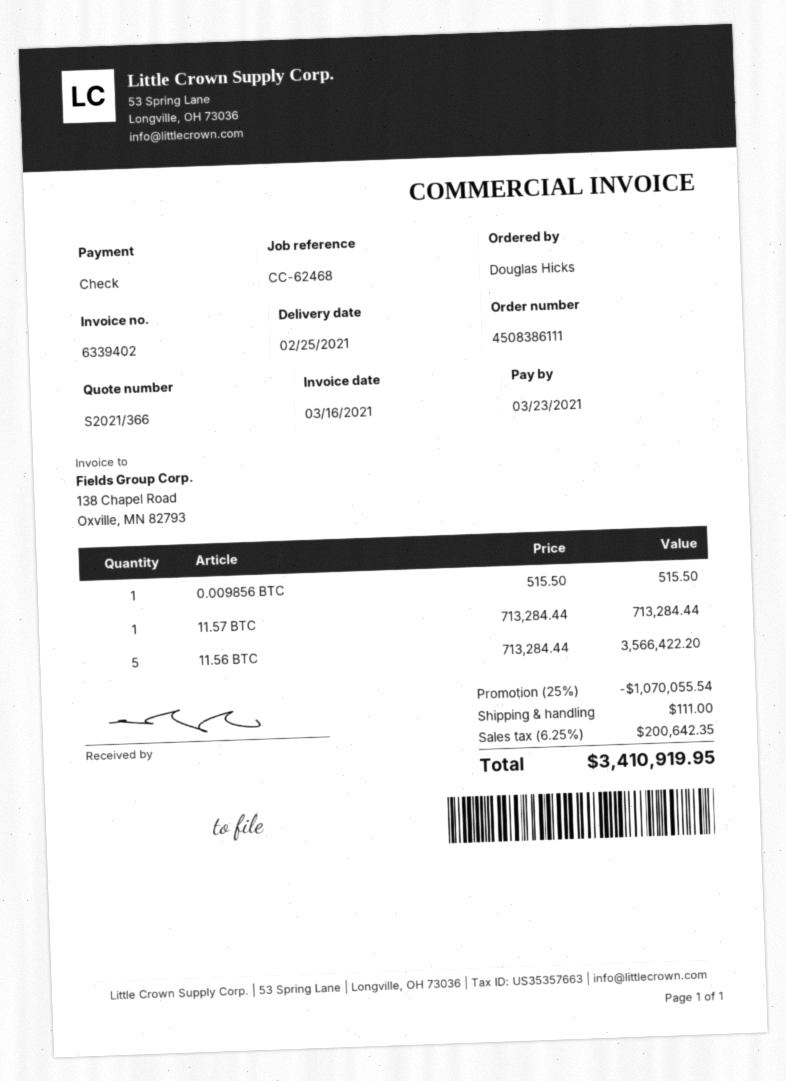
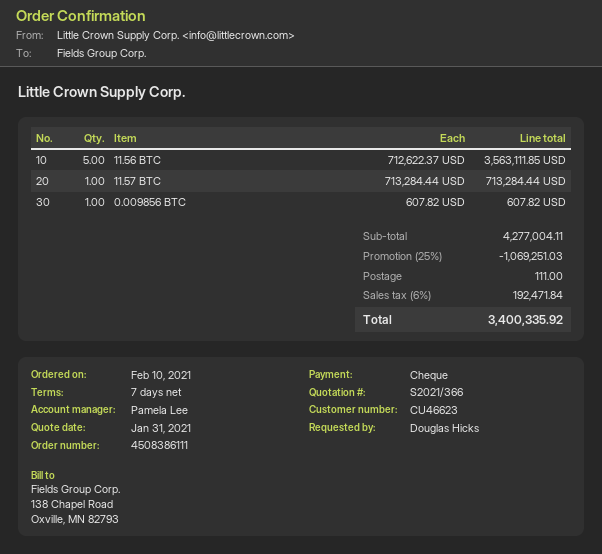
0.009856 BTC: 1 x 515.50 = 515.50 -> 1 x 607.82 = 607.82
11.56 BTC: 5 x 713284.44 = 3566422.20 -> 5 x 712622.37 = 3563111.85
discount: 25% = 1070055.54 -> 25% = 1069251.03
tax: 6.25% = 200642.35 -> 6% = 192471.84
total: 3410919.95 -> 3400335.92

